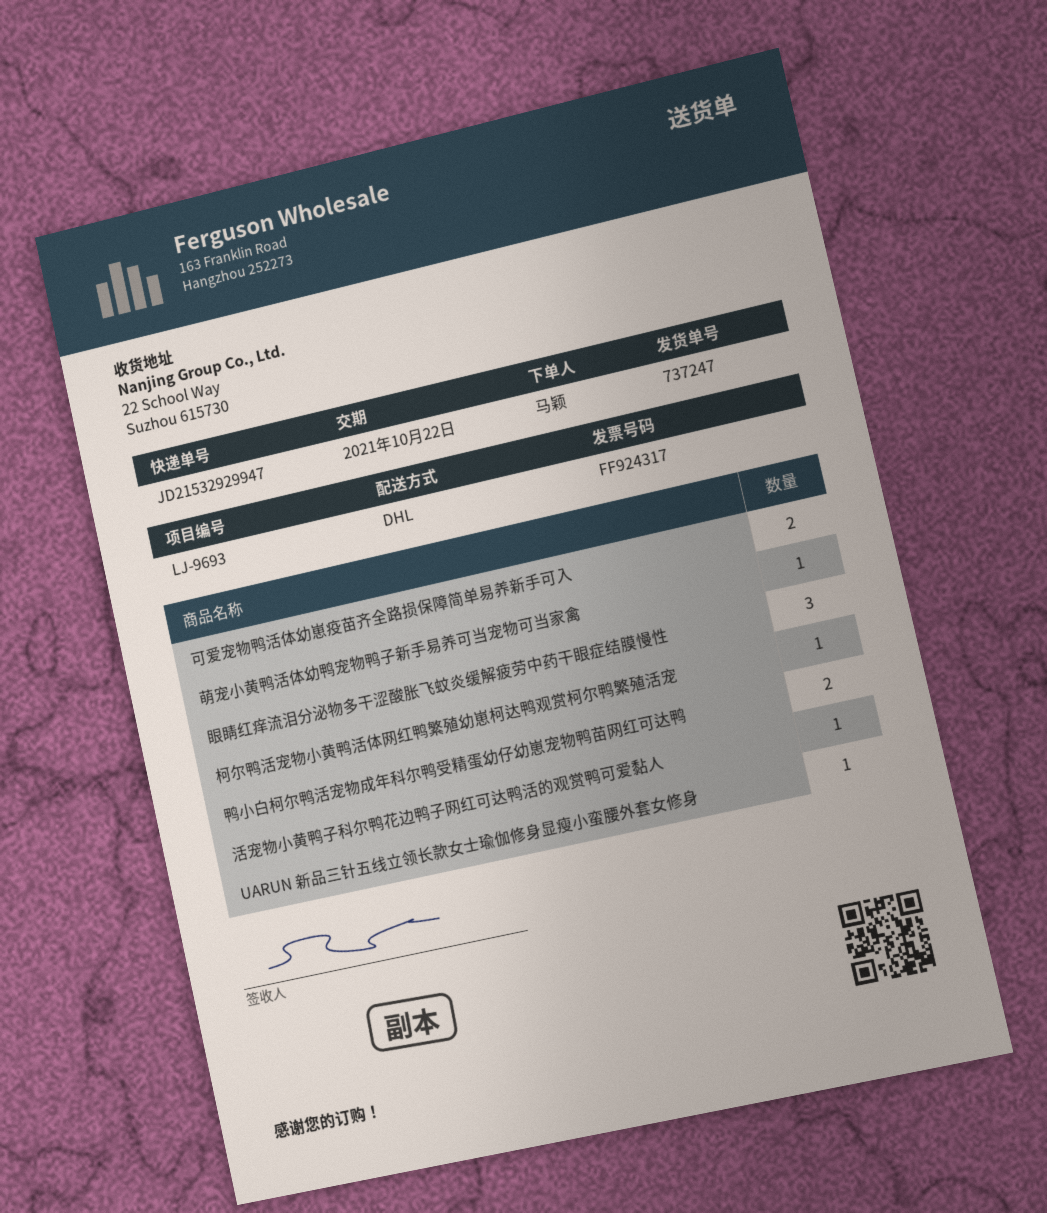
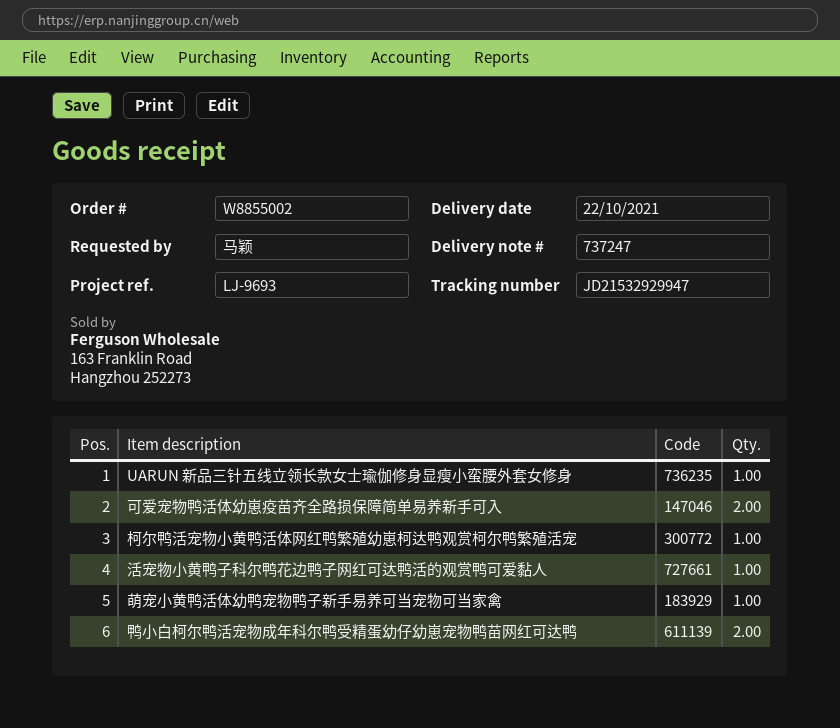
眼睛红痒流泪分泌物多干涩酸胀飞蚊炎缓解疲劳中药干眼症结膜慢性: 3 -> none

